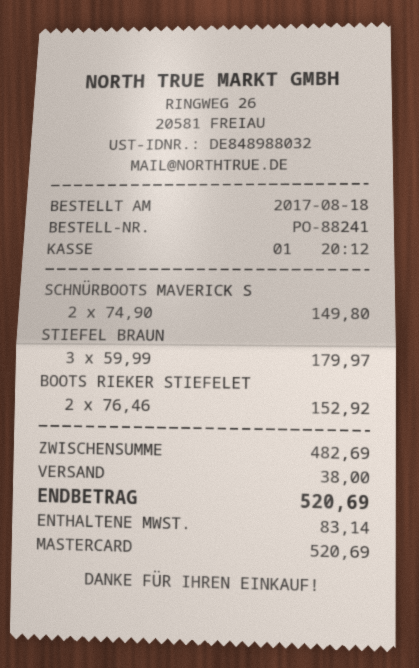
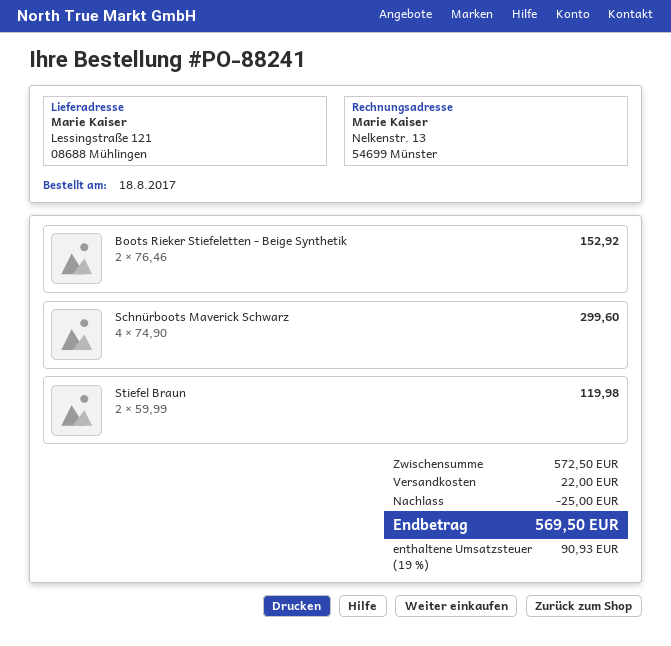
SCHNÜRBOOTS MAVERICK S: 2 x 74.90 = 149.80 -> 4 x 74.90 = 299.60
STIEFEL BRAUN: 3 x 59.99 = 179.97 -> 2 x 59.99 = 119.98
subtotal: 482.69 -> 572.50
discount: none -> 25.00
shipping: 38.00 -> 22.00
tax: 83.14 -> 90.93
total: 520.69 -> 569.50

